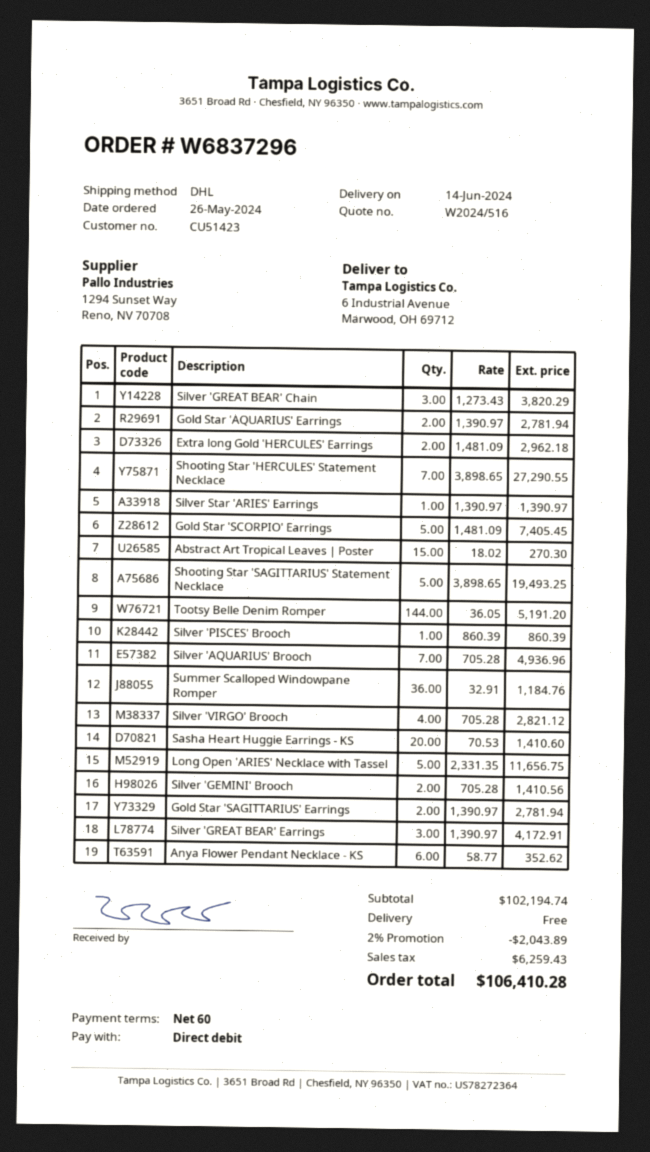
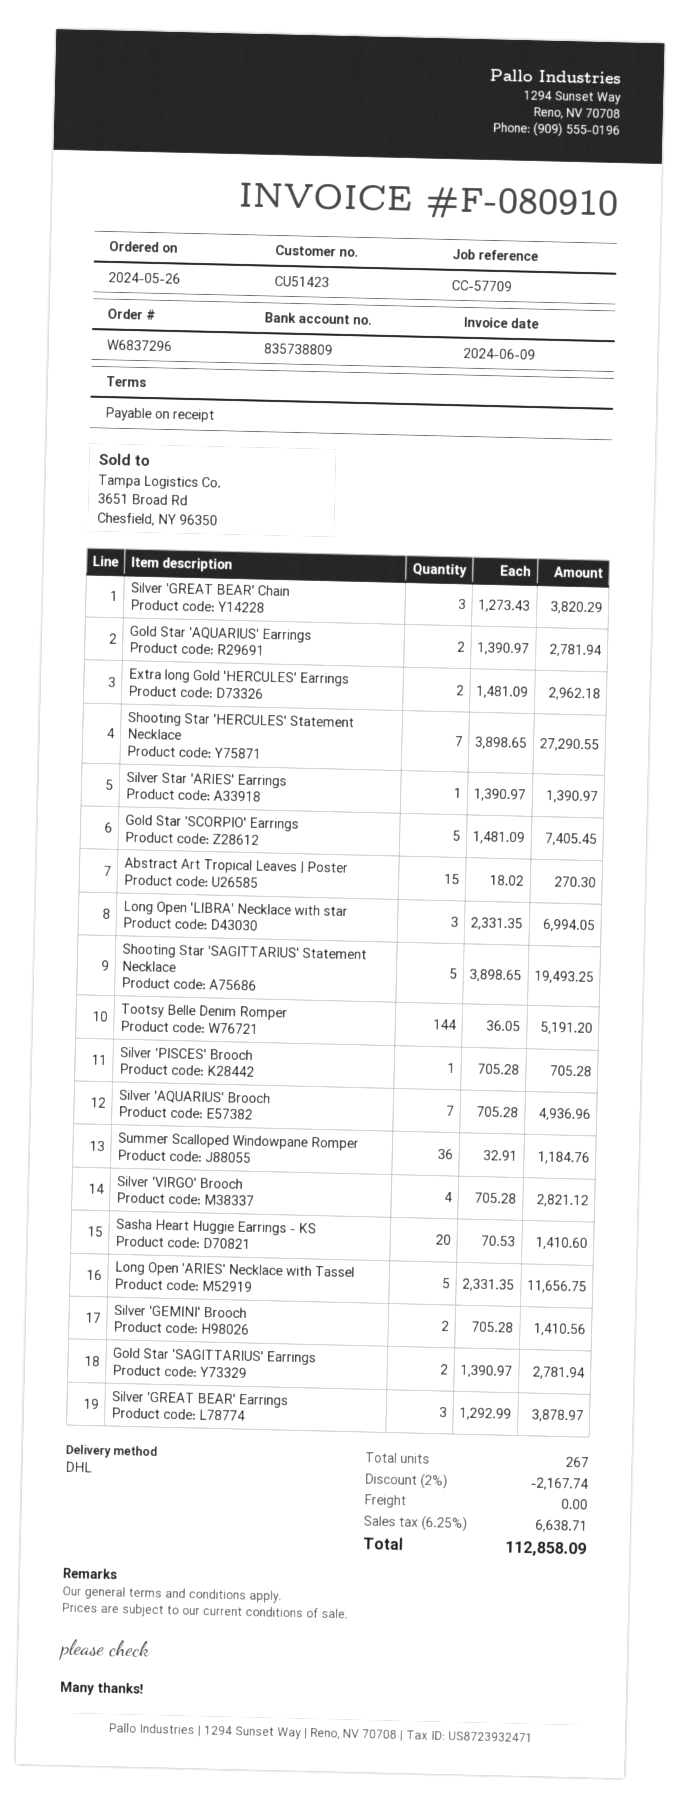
payment terms: 60 days -> on receipt
Silver 'PISCES' Brooch: 1 x 860.39 = 860.39 -> 1 x 705.28 = 705.28
Silver 'GREAT BEAR' Earrings: 3 x 1390.97 = 4172.91 -> 3 x 1292.99 = 3878.97
Anya Flower Pendant Necklace - KS: 6 x 58.77 = 352.62 -> none
Long Open 'LIBRA' Necklace with star: none -> 3 x 2331.35 = 6994.05
discount: 2% = 2043.89 -> 2% = 2167.74
tax: 6259.43 -> 6638.71
total: 106410.28 -> 112858.09

